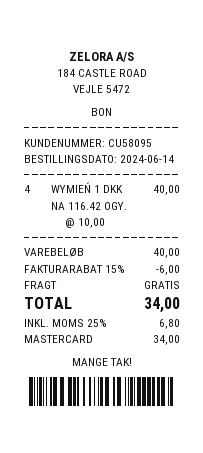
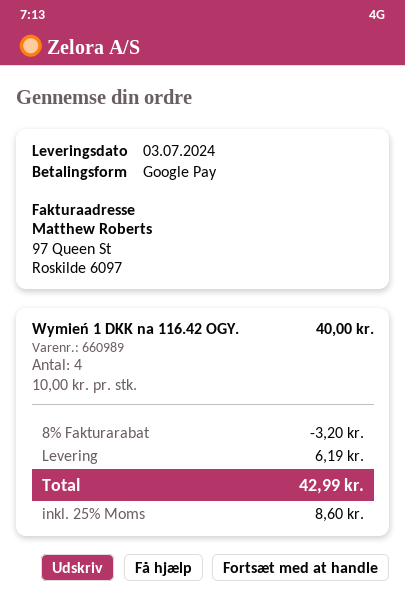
payment method: Mastercard -> Google Pay
discount: 15% = 6.00 -> 8% = 3.20
shipping: 0.00 -> 6.19
tax: 25% = 6.80 -> 25% = 8.60
total: 34.00 -> 42.99

